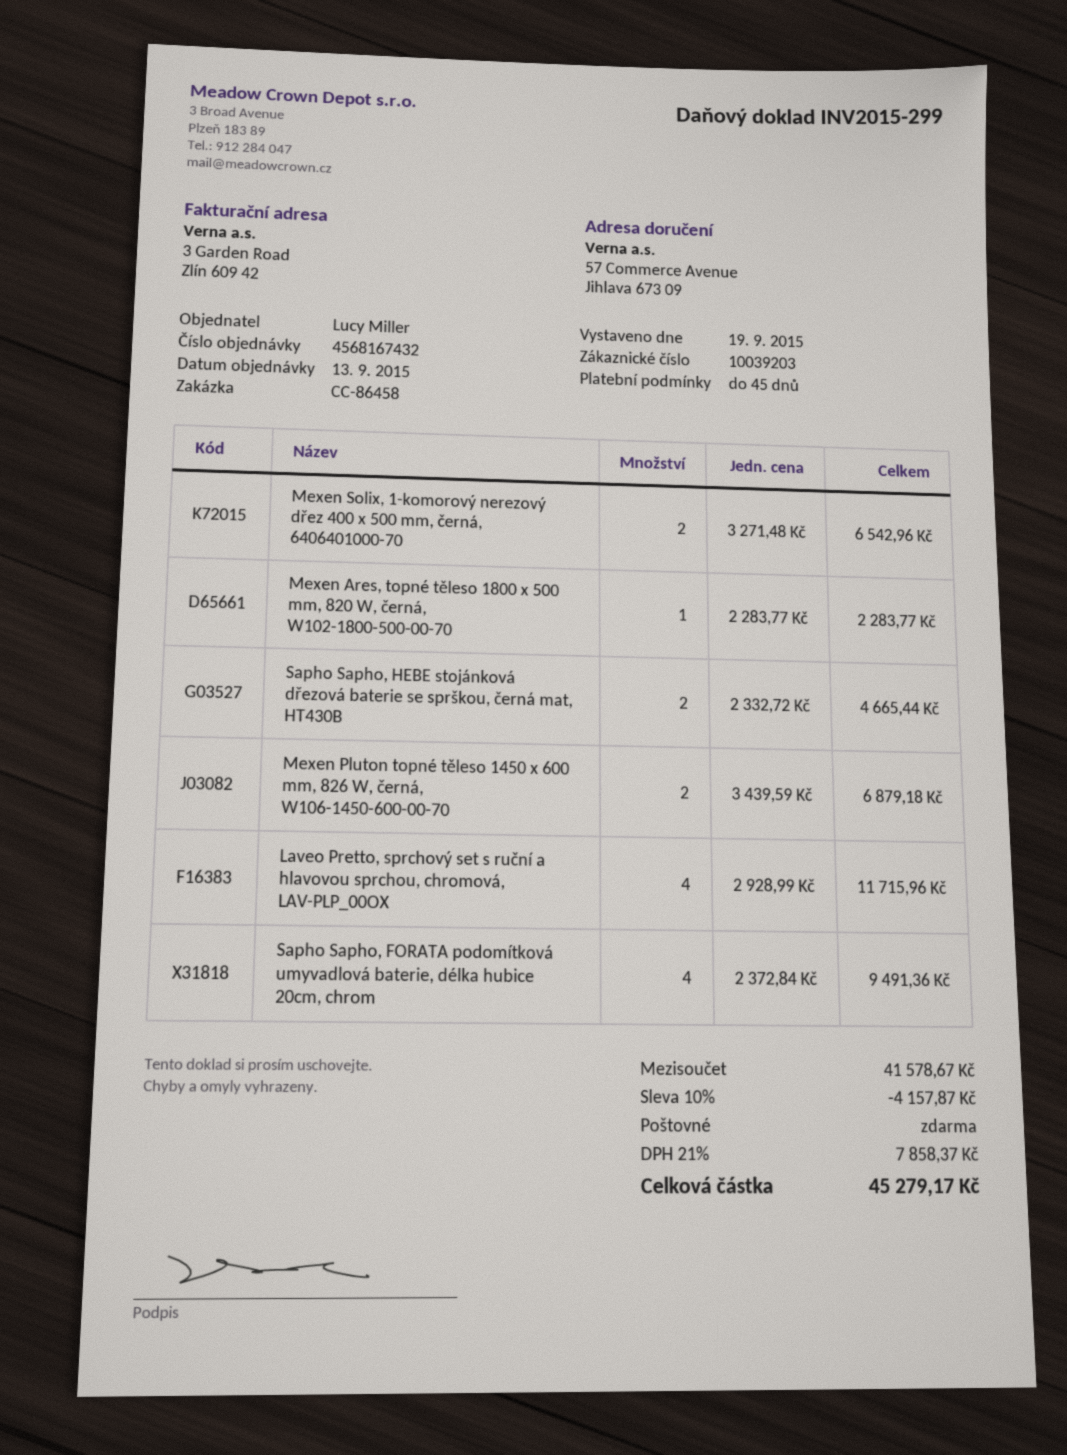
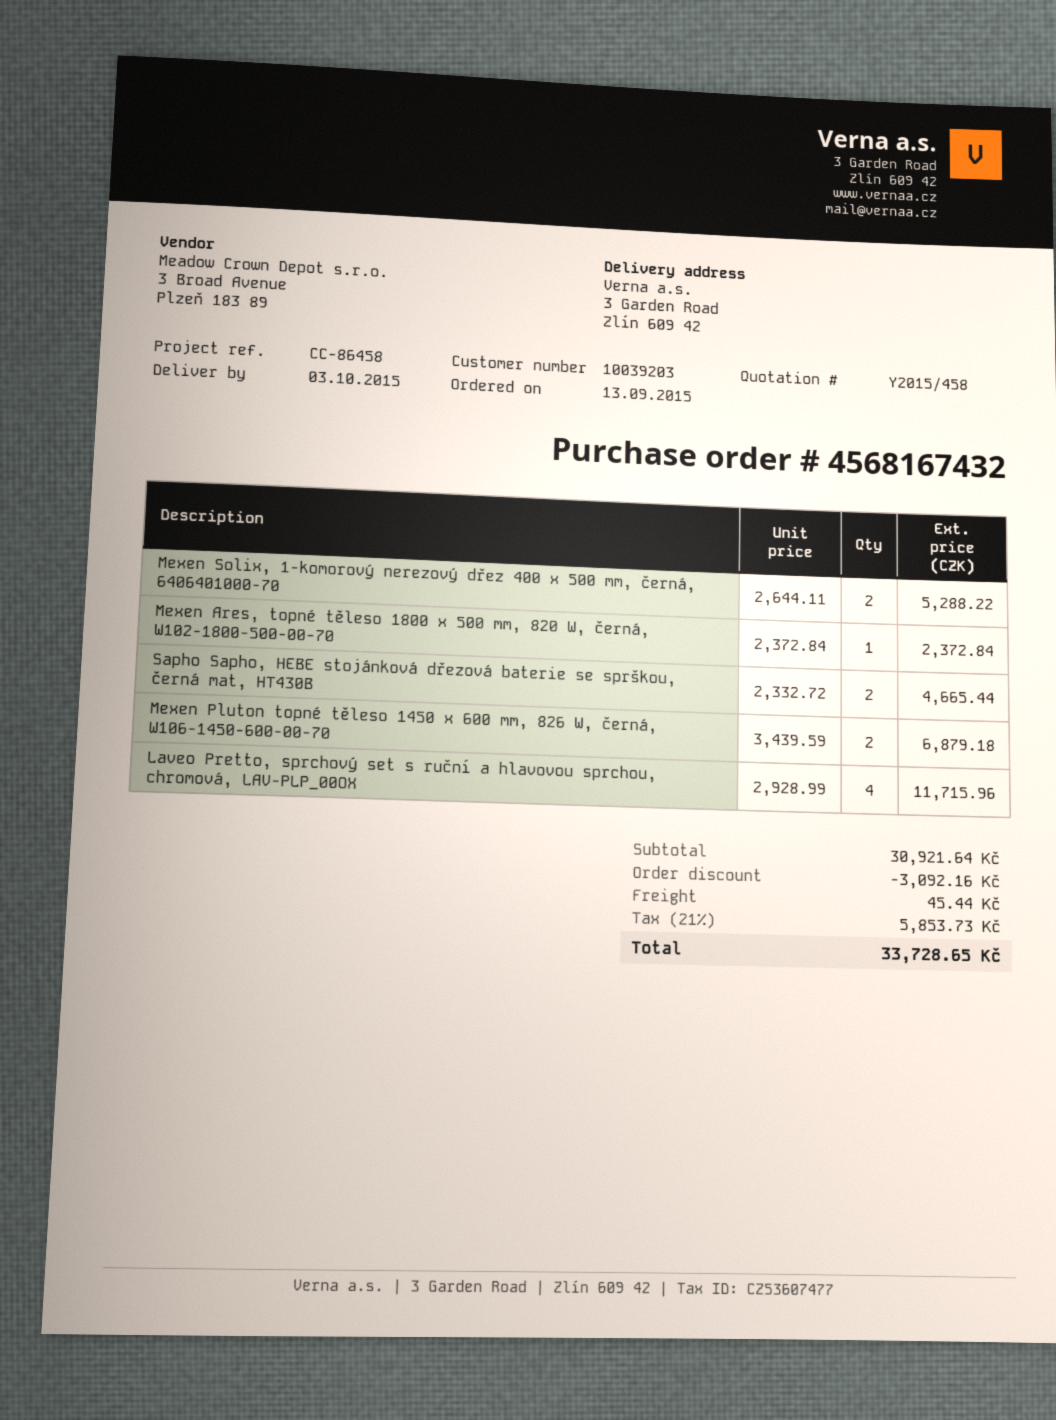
ship to: 57 Commerce Avenue, Jihlava 673 09 -> 3 Garden Road, Zlín 609 42
Mexen Solix, 1-komorový nerezový dřez 400 x 500 mm, černá, 6406401000-70: 2 x 3271.48 = 6542.96 -> 2 x 2644.11 = 5288.22
Mexen Ares, topné těleso 1800 x 500 mm, 820 W, černá, W102-1800-500-00-70: 1 x 2283.77 = 2283.77 -> 1 x 2372.84 = 2372.84
Sapho Sapho, FORATA podomítková umyvadlová baterie, délka hubice 20cm, chrom: 4 x 2372.84 = 9491.36 -> none
subtotal: 41578.67 -> 30921.64
discount: 4157.87 -> 3092.16
shipping: 0.00 -> 45.44
tax: 21% = 7858.37 -> 21% = 5853.73
total: 45279.17 -> 33728.65

